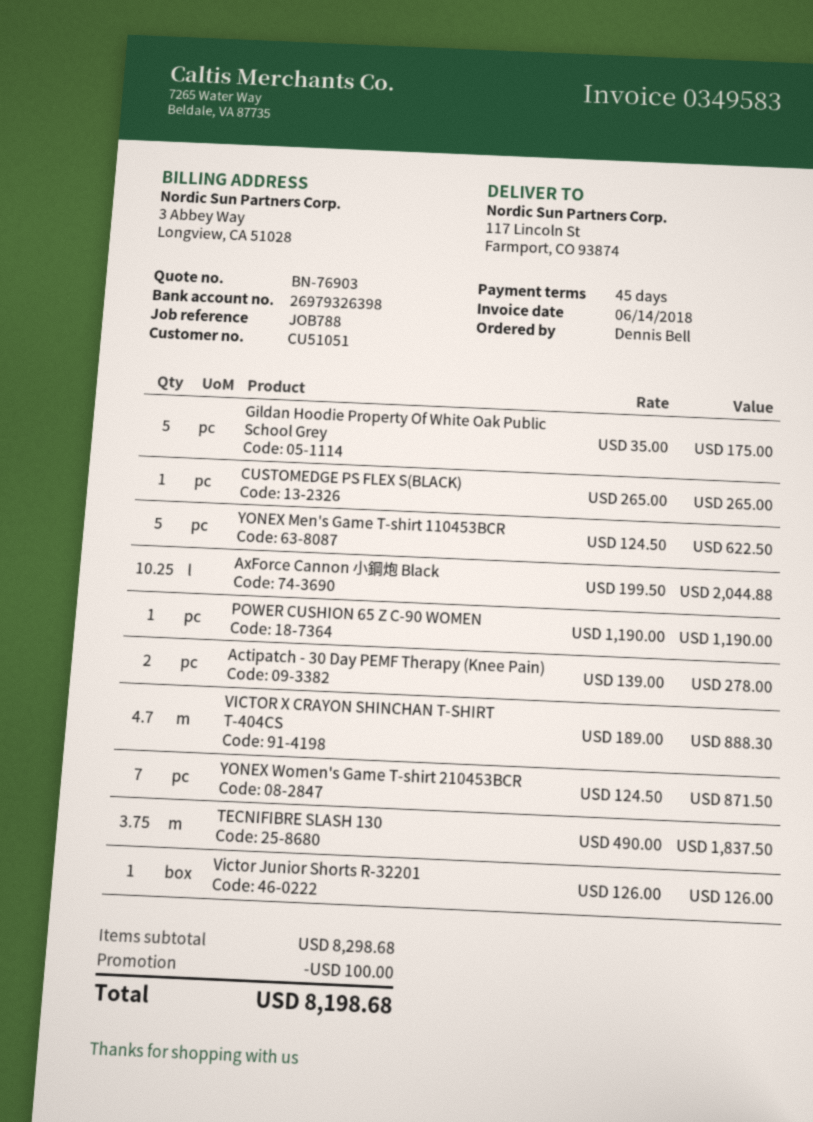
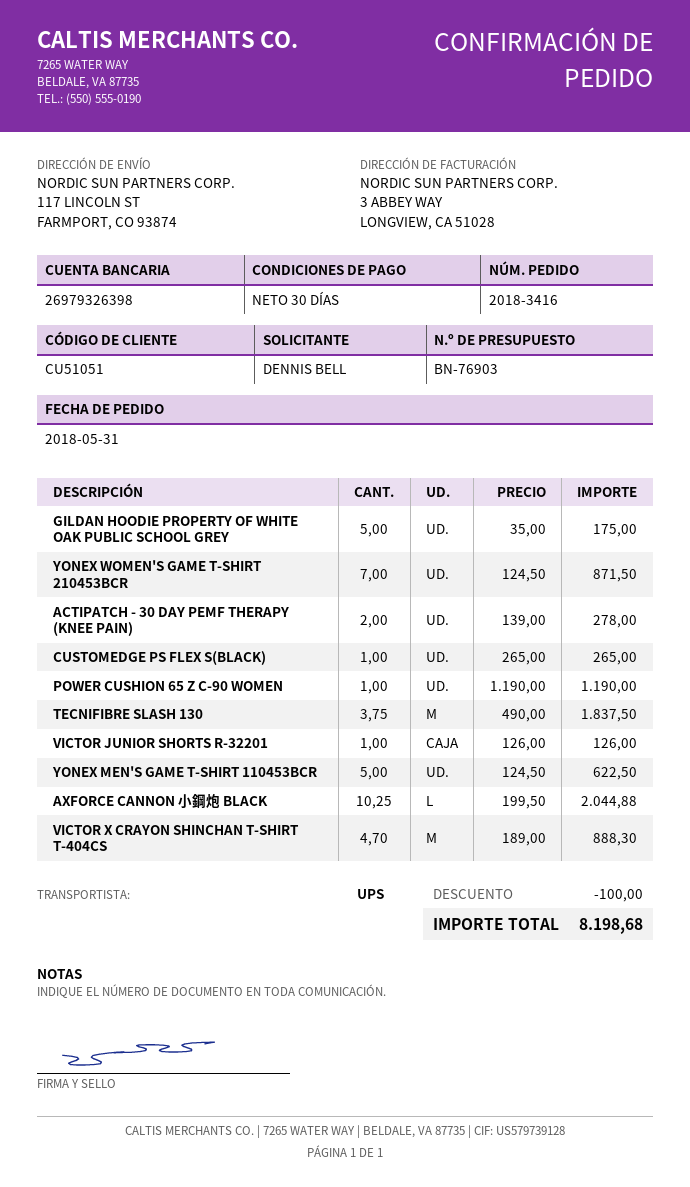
payment terms: 45 days -> 30 days

